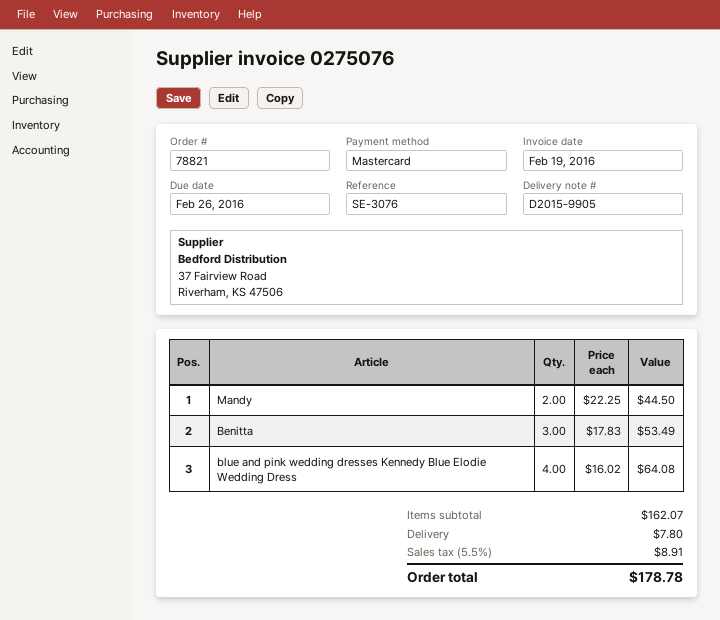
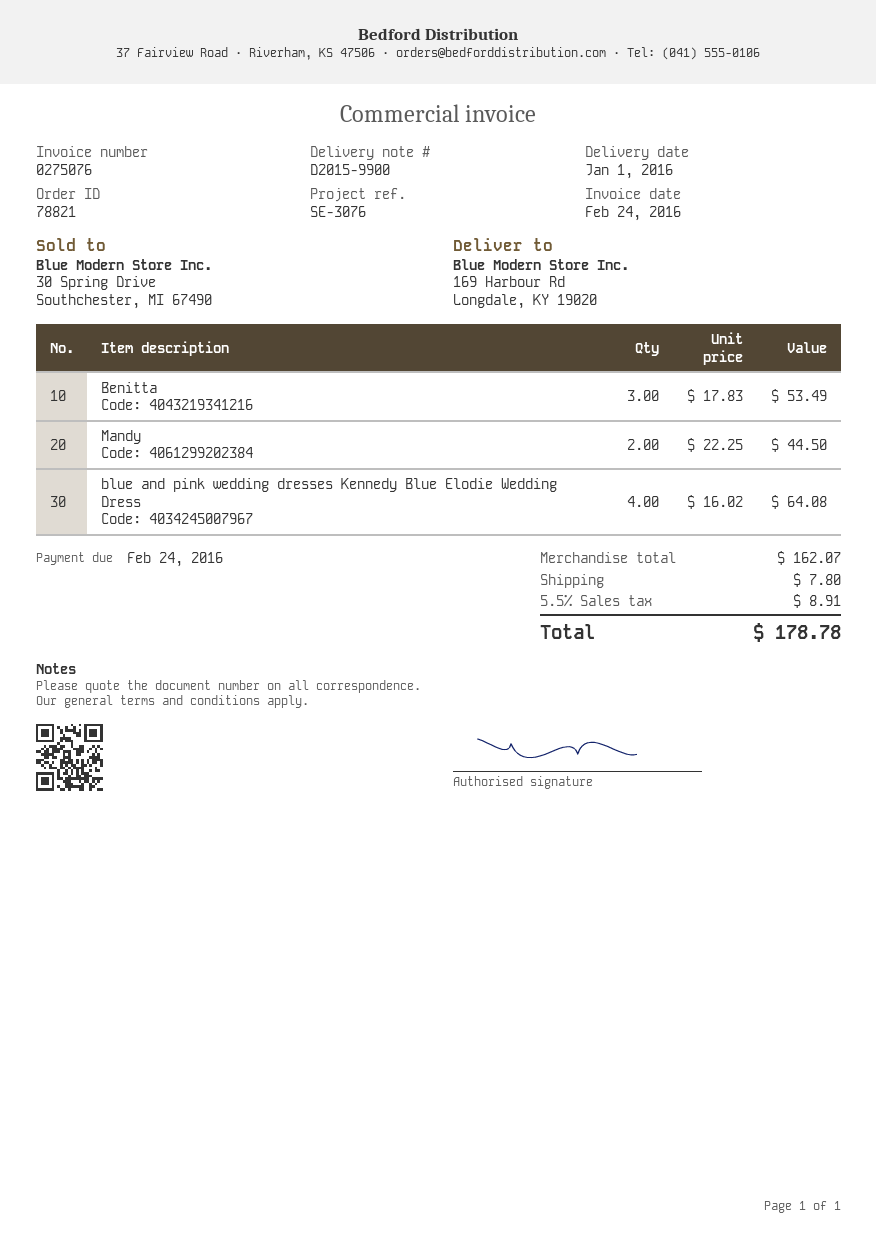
delivery note number: D2015-9905 -> D2015-9900
invoice date: 2016-02-19 -> 2016-02-24
due date: 2016-02-26 -> 2016-02-24

